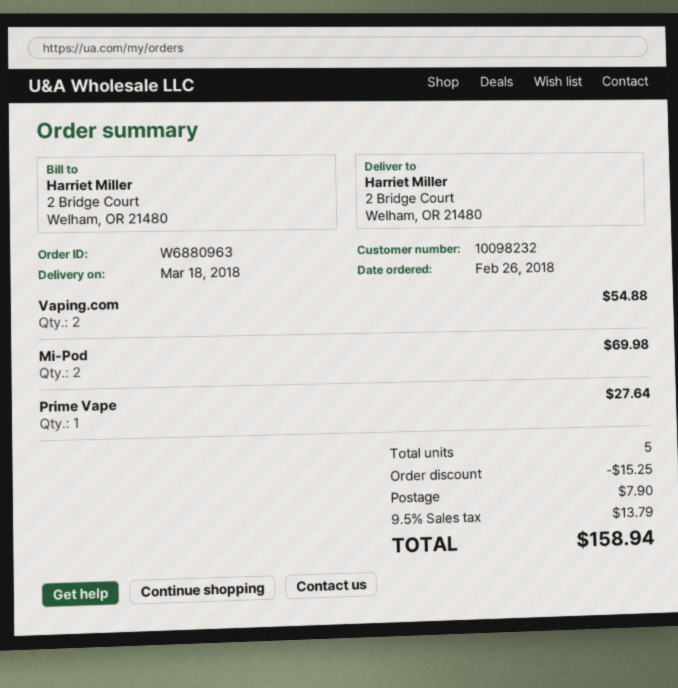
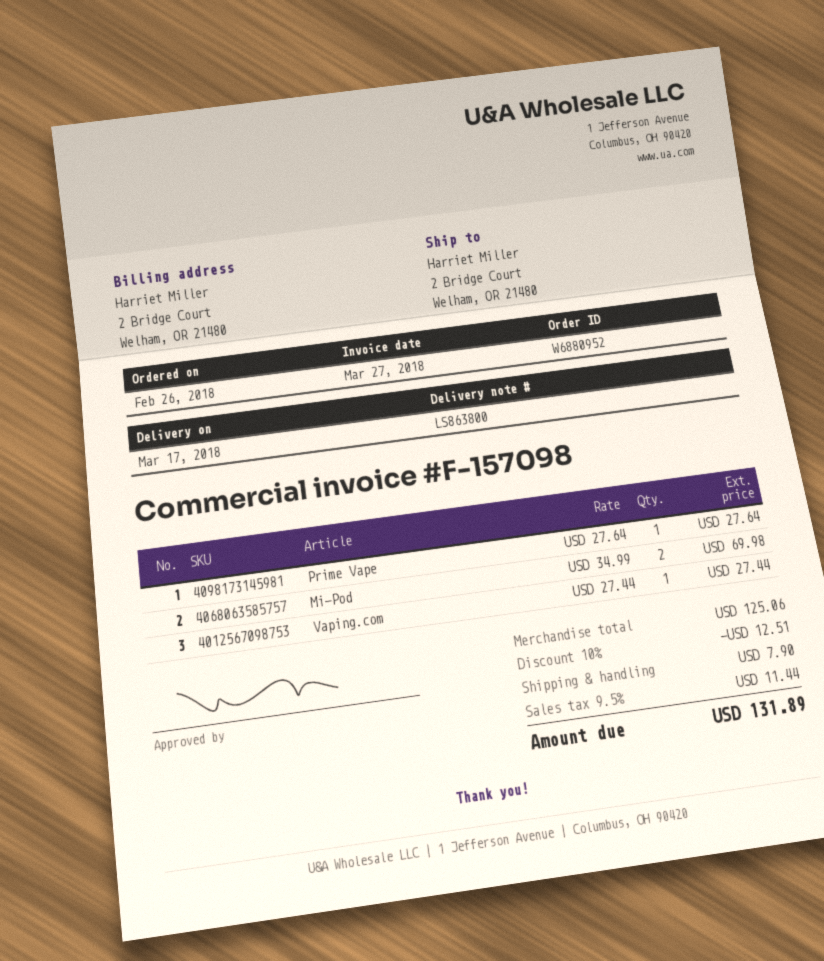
order number: W6880963 -> W6880952
delivery date: 2018-03-18 -> 2018-03-17
Vaping.com: 2 for 54.88 -> 1 for 27.44
discount: 15.25 -> 12.51
tax: 9.5% = 13.79 -> 9.5% = 11.44
total: 158.94 -> 131.89

